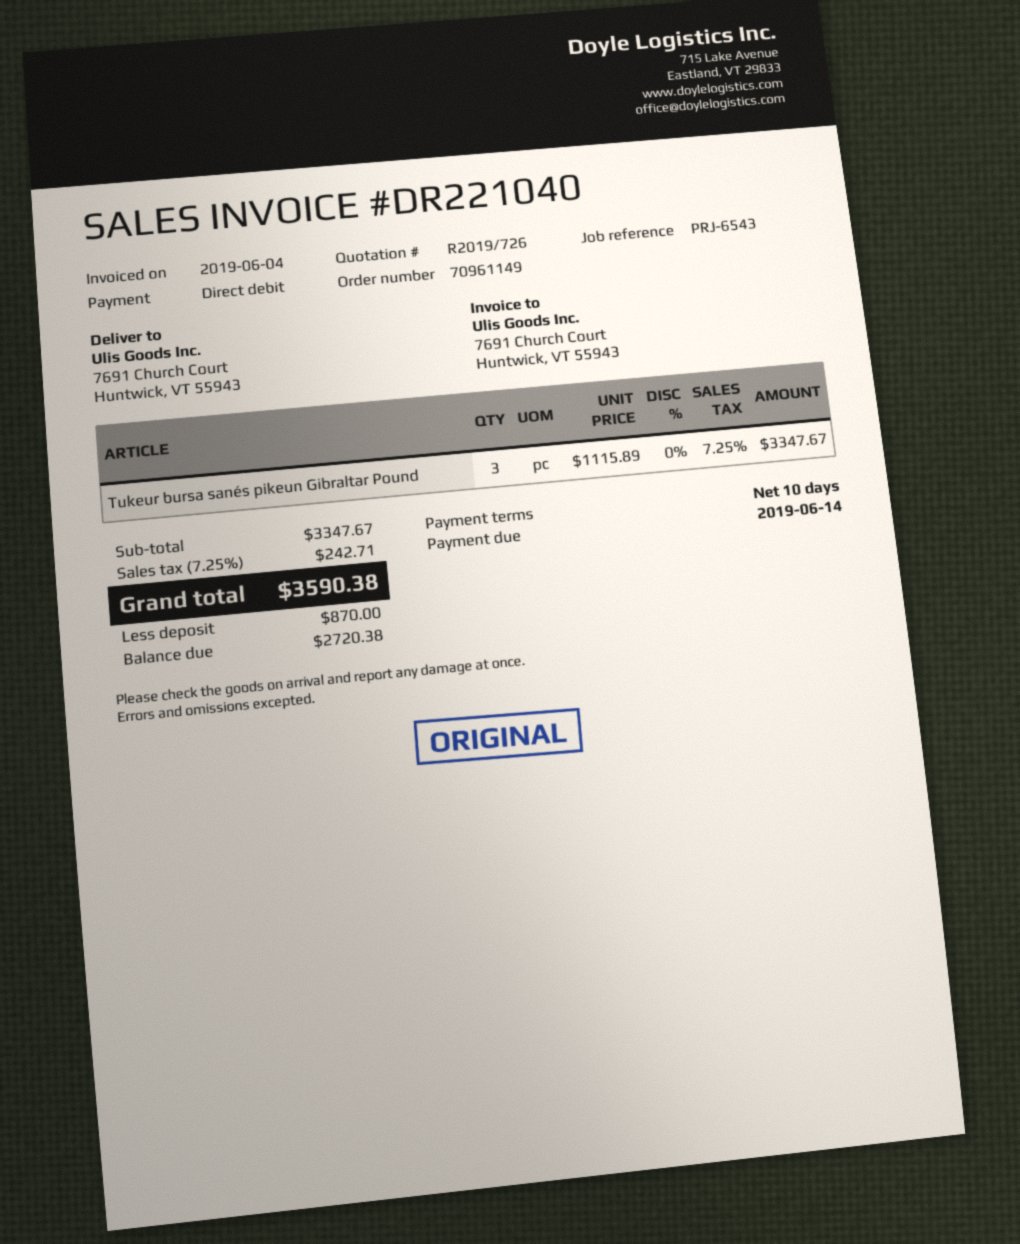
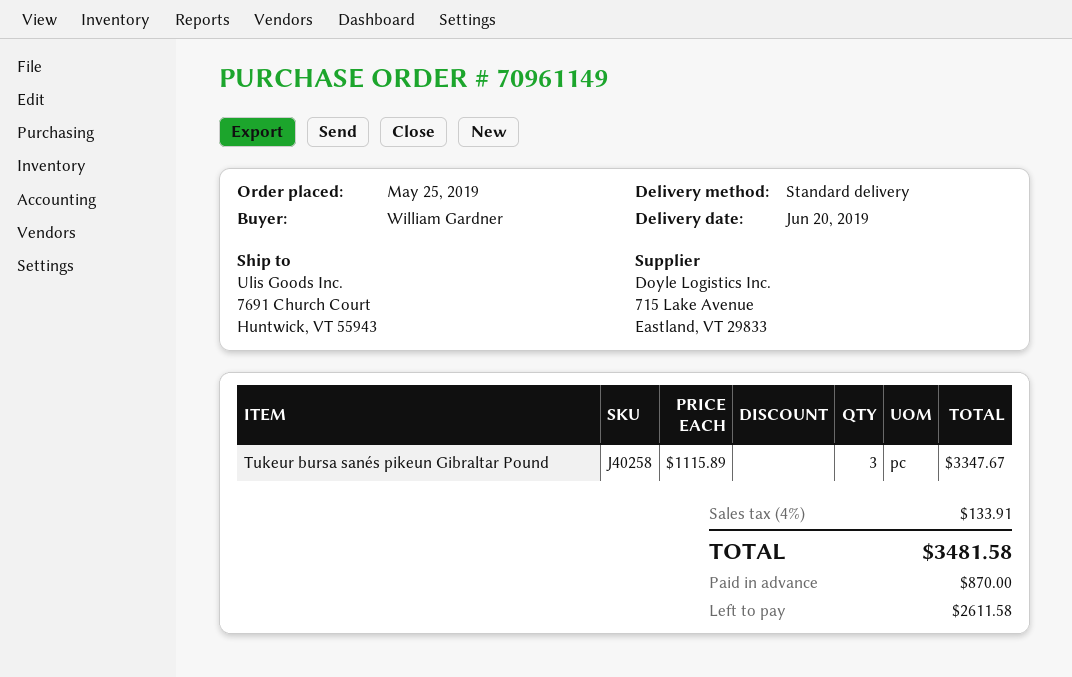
tax: 7.25% = 242.71 -> 4% = 133.91
total: 3590.38 -> 3481.58
balance: 2720.38 -> 2611.58

